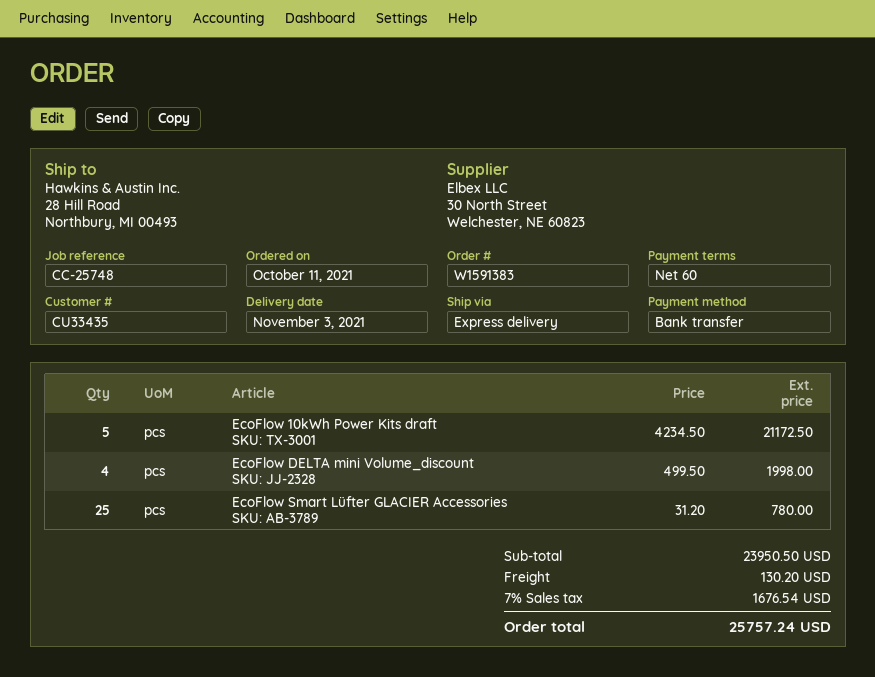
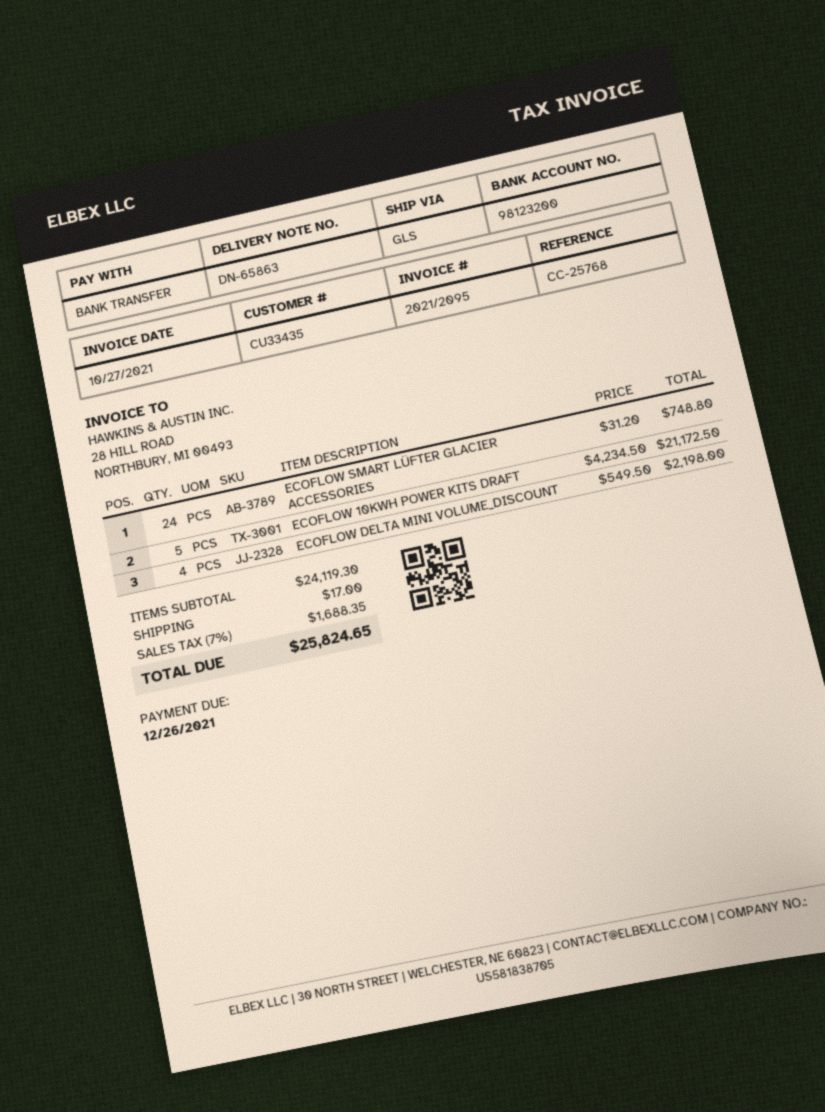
reference: CC-25748 -> CC-25768
shipping method: express -> GLS
EcoFlow DELTA mini Volume_discount: 4 x 499.50 = 1998.00 -> 4 x 549.50 = 2198.00
EcoFlow Smart Lüfter GLACIER Accessories: 25 x 31.20 = 780.00 -> 24 x 31.20 = 748.80
subtotal: 23950.50 -> 24119.30
shipping: 130.20 -> 17.00
tax: 7% = 1676.54 -> 7% = 1688.35
total: 25757.24 -> 25824.65

